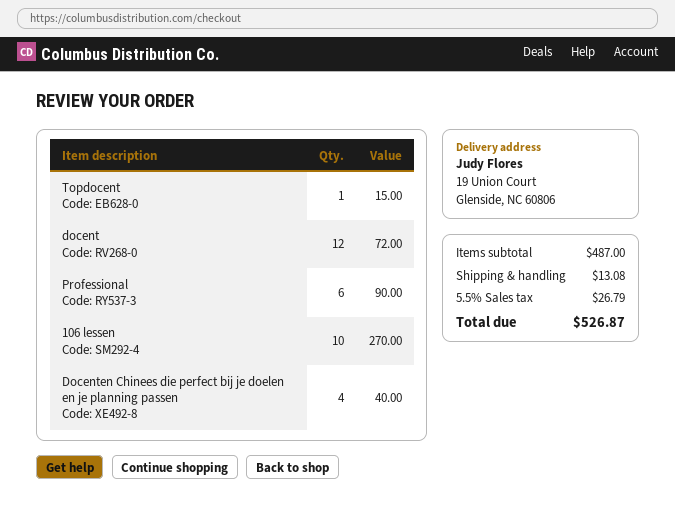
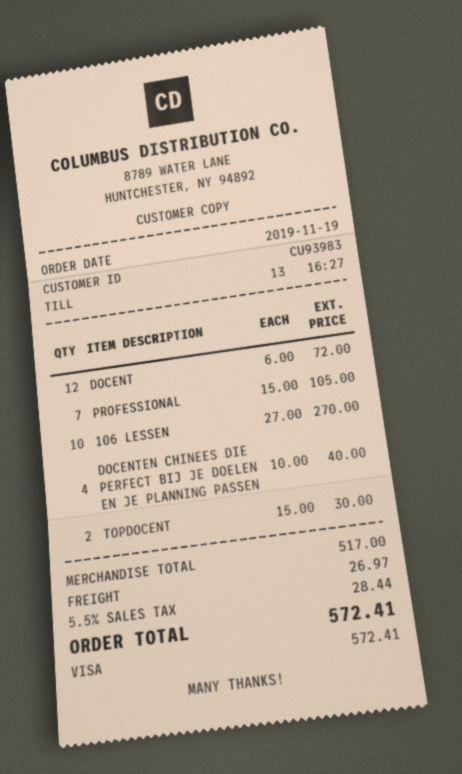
Topdocent: 1 for 15.00 -> 2 for 30.00
Professional: 6 for 90.00 -> 7 for 105.00
subtotal: 487.00 -> 517.00
shipping: 13.08 -> 26.97
tax: 5.5% = 26.79 -> 5.5% = 28.44
total: 526.87 -> 572.41

